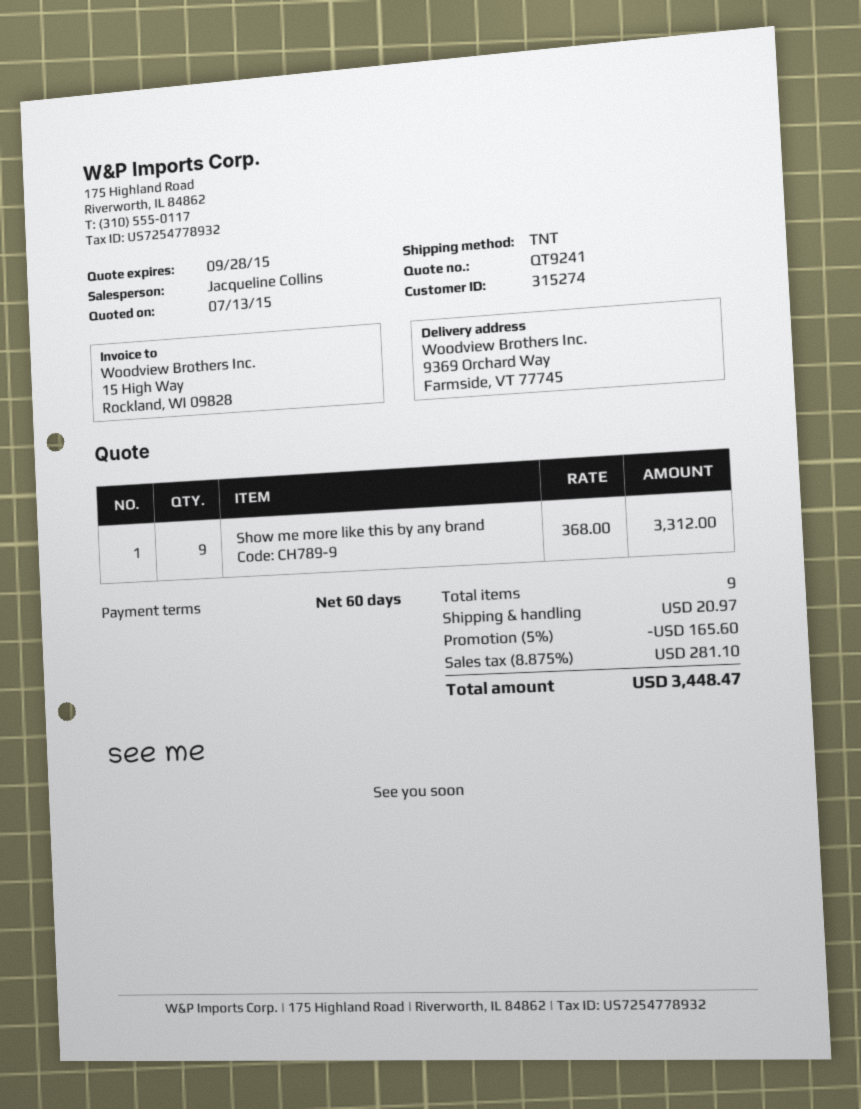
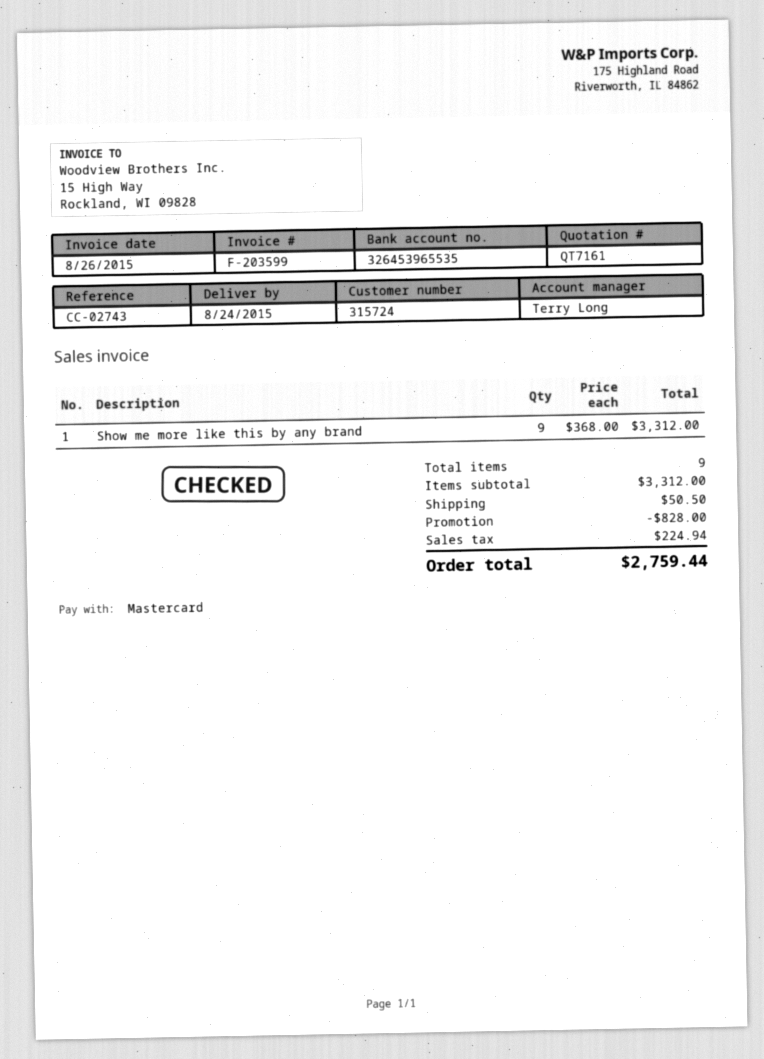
quote number: QT9241 -> QT7161
customer number: 315274 -> 315724
sales rep: Jacqueline Collins -> Terry Long
discount: 165.60 -> 828.00
shipping: 20.97 -> 50.50
tax: 281.10 -> 224.94
total: 3448.47 -> 2759.44

